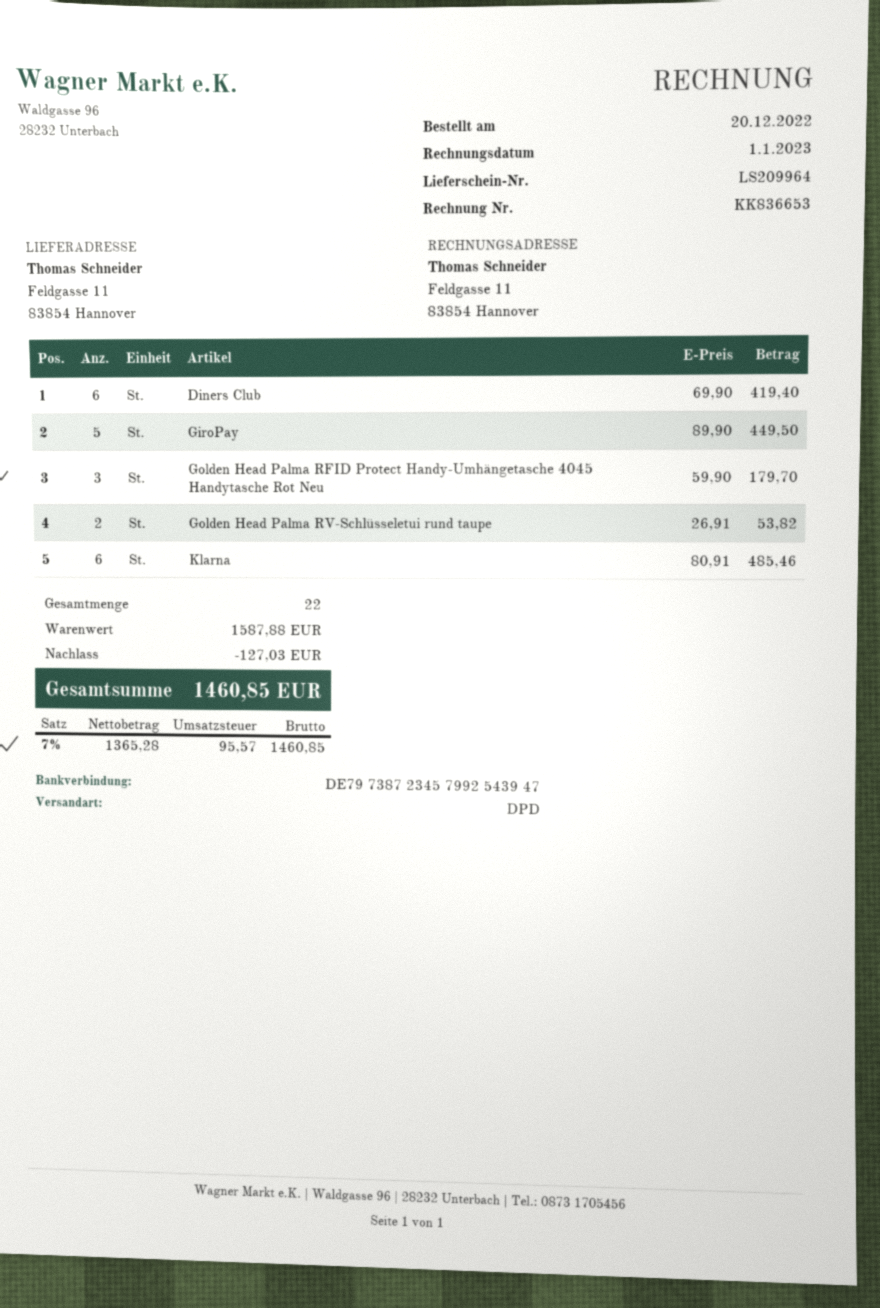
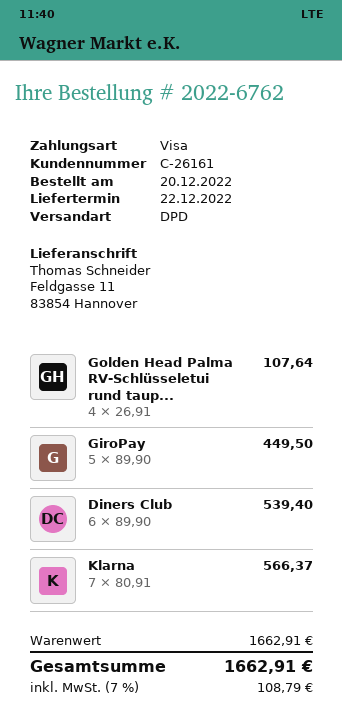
Diners Club: 6 x 69.90 = 419.40 -> 6 x 89.90 = 539.40
Golden Head Palma RFID Protect Handy-Umhängetasche 4045 Handytasche Rot Neu: 3 x 59.90 = 179.70 -> none
Golden Head Palma RV-Schlüsseletui rund taupe: 2 x 26.91 = 53.82 -> 4 x 26.91 = 107.64
Klarna: 6 x 80.91 = 485.46 -> 7 x 80.91 = 566.37
subtotal: 1587.88 -> 1662.91
discount: 127.03 -> none
tax: 7% = 95.57 -> 7% = 108.79
total: 1460.85 -> 1662.91

